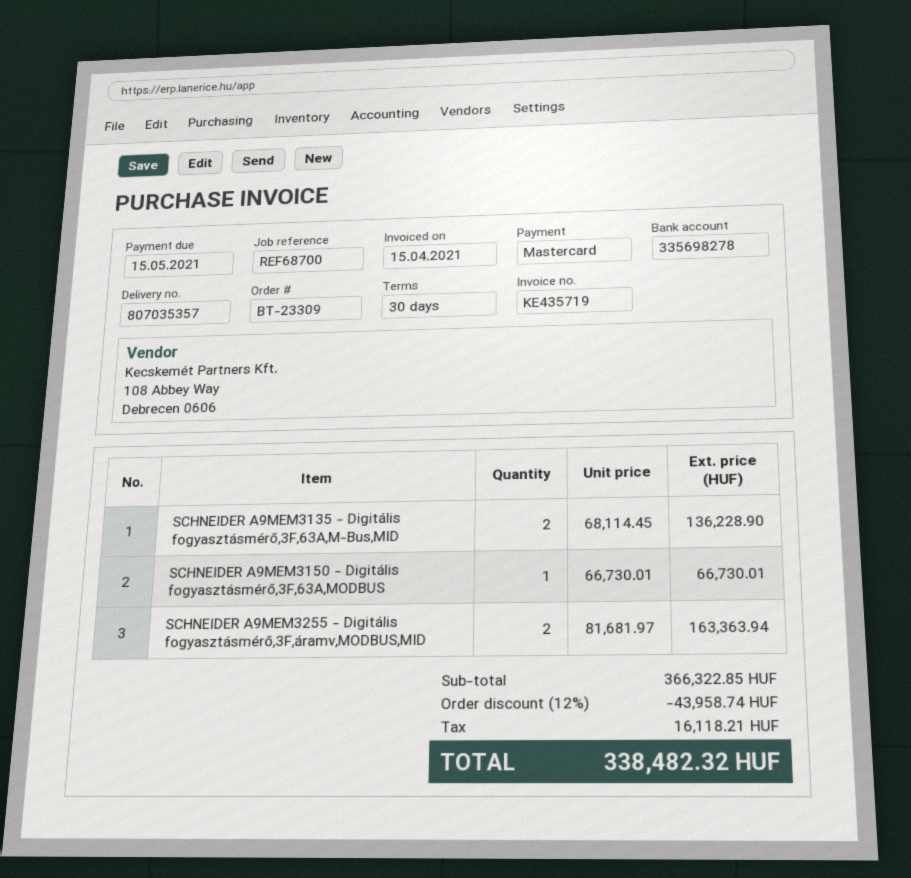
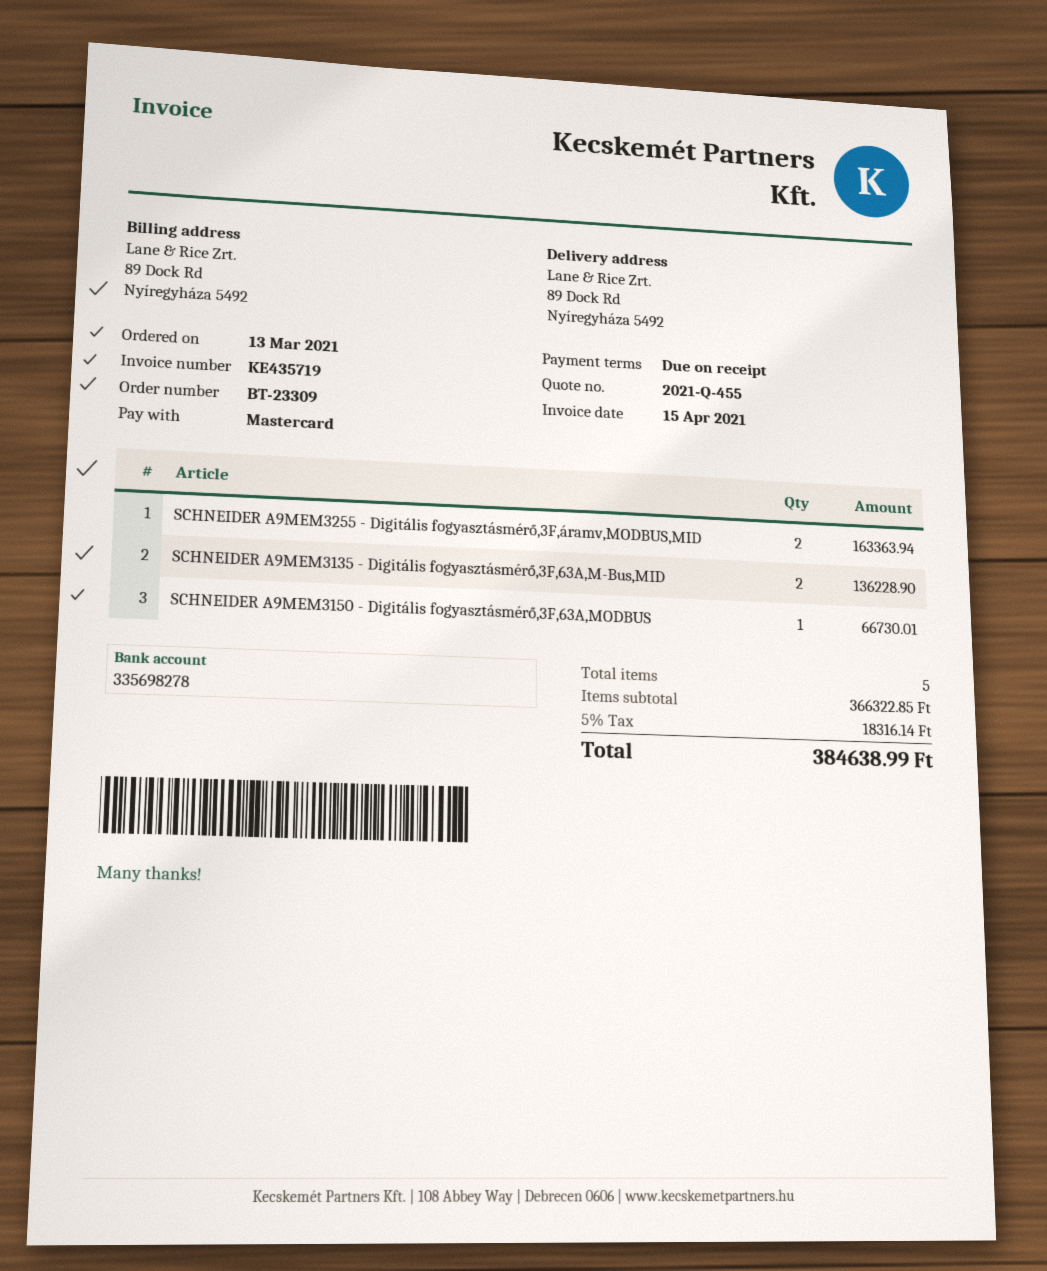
payment terms: 30 days -> on receipt
discount: 12% = 43958.74 -> none
tax: 16118.21 -> 18316.14
total: 338482.32 -> 384638.99

